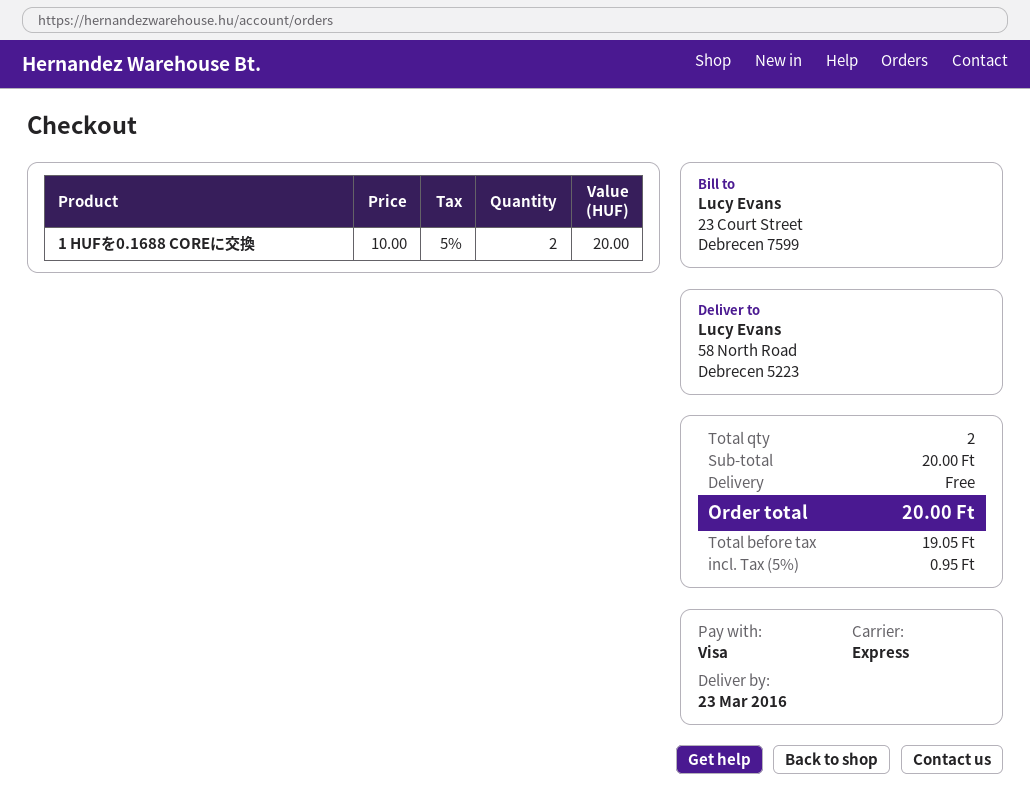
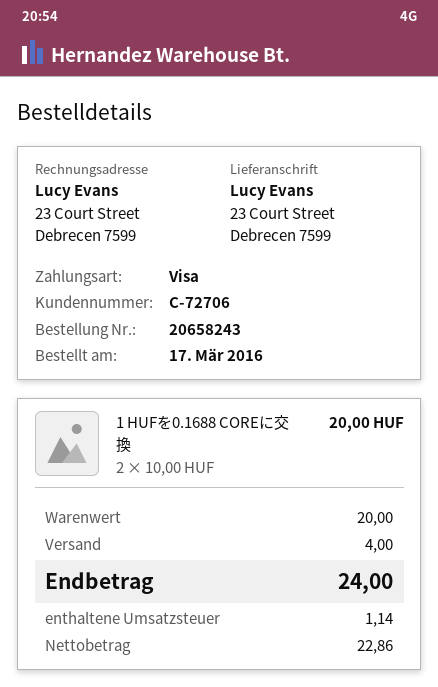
ship to: 58 North Road, Debrecen 5223 -> 23 Court Street, Debrecen 7599
shipping: 0.00 -> 4.00
net: 19.05 -> 22.86
tax: 0.95 -> 1.14
total: 20.00 -> 24.00

